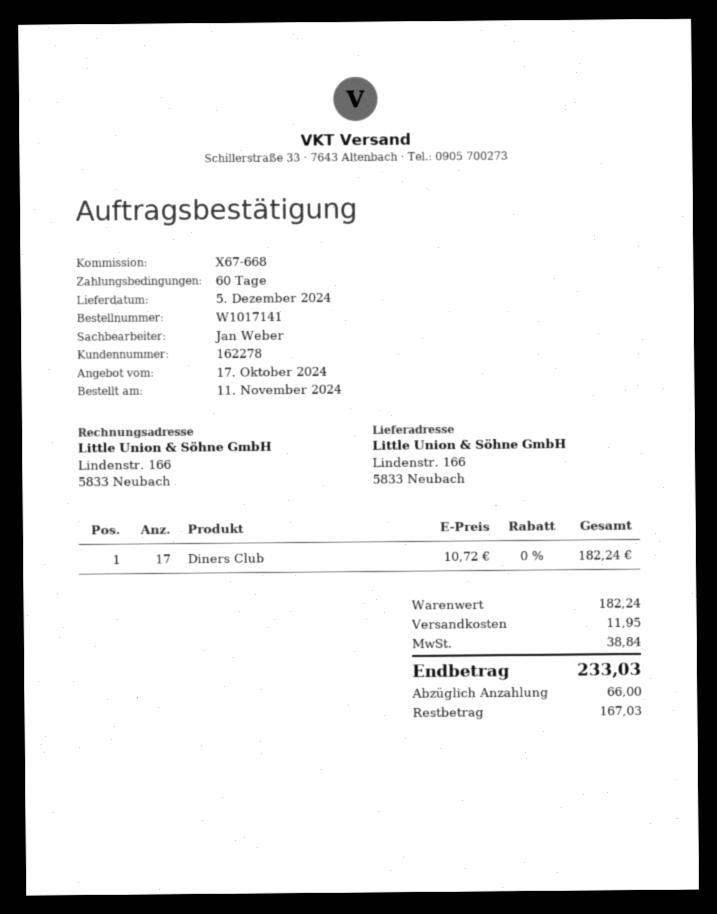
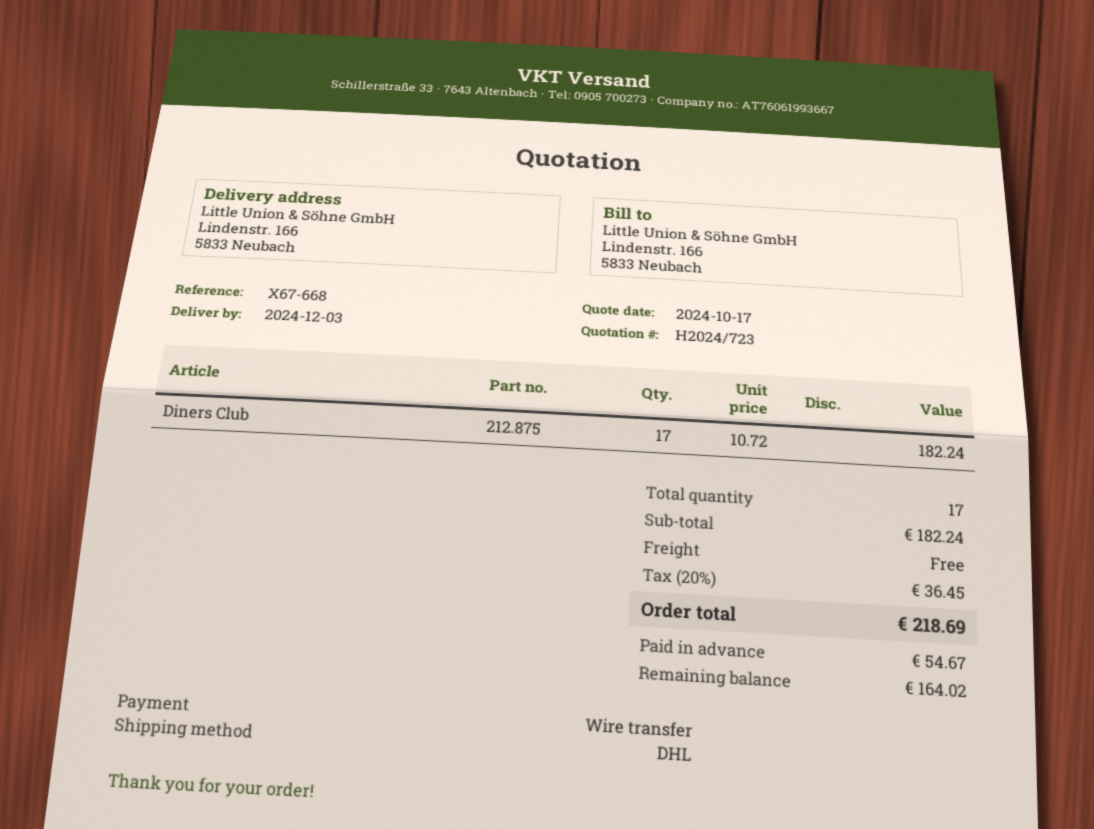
delivery date: 2024-12-05 -> 2024-12-03
shipping: 11.95 -> 0.00
tax: 38.84 -> 36.45
total: 233.03 -> 218.69
deposit: 66.00 -> 54.67
balance: 167.03 -> 164.02

